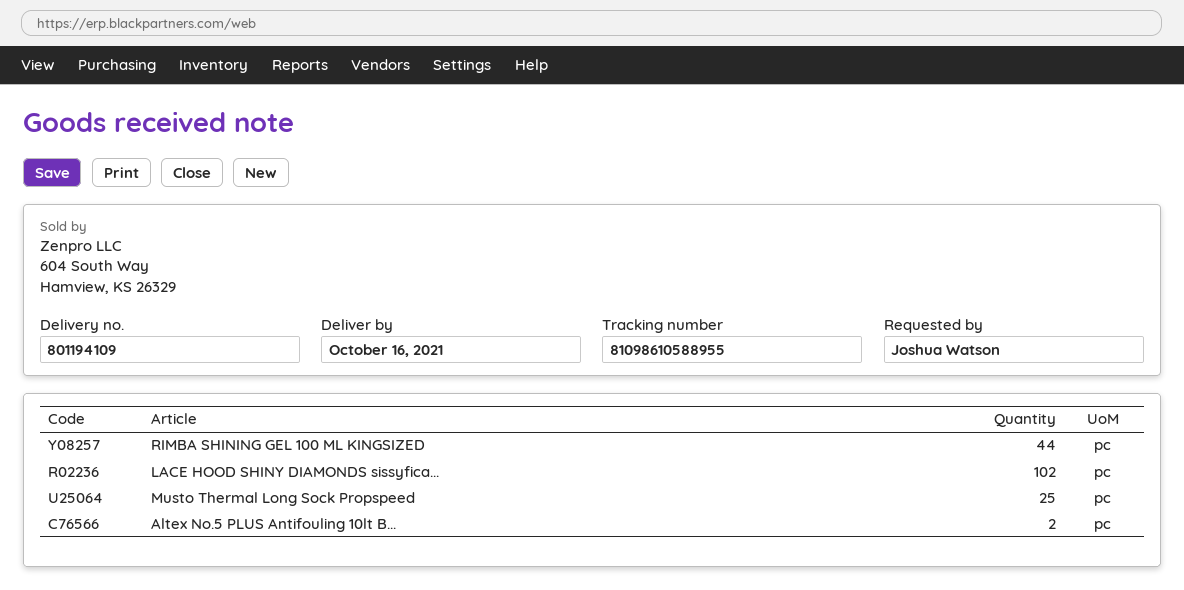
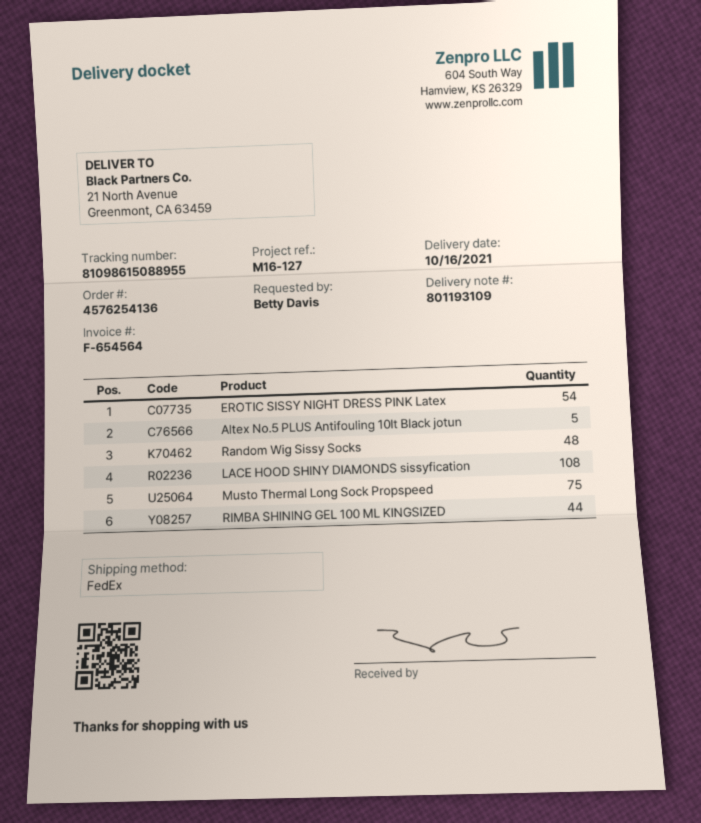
delivery note number: 801194109 -> 801193109
ordered by: Joshua Watson -> Betty Davis
tracking number: 81098610588955 -> 81098615088955
LACE HOOD SHINY DIAMONDS sissyfica...: 102 -> 108
Musto Thermal Long Sock Propspeed: 25 -> 75
Altex No.5 PLUS Antifouling 10lt B...: 2 -> 5
EROTIC SISSY NIGHT DRESS PINK Latex: none -> 54
Random Wig Sissy Socks: none -> 48

